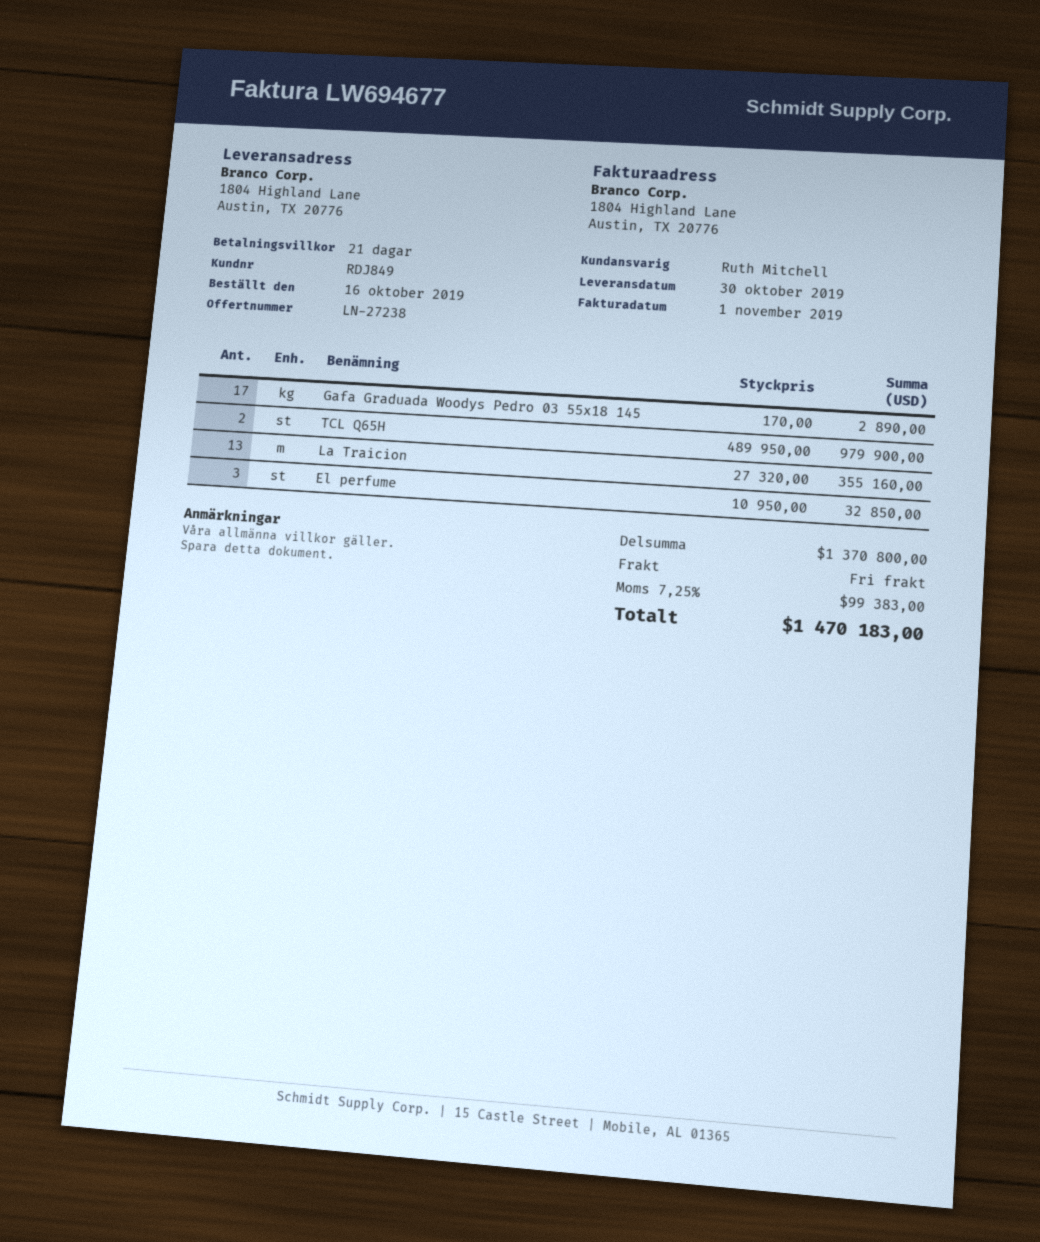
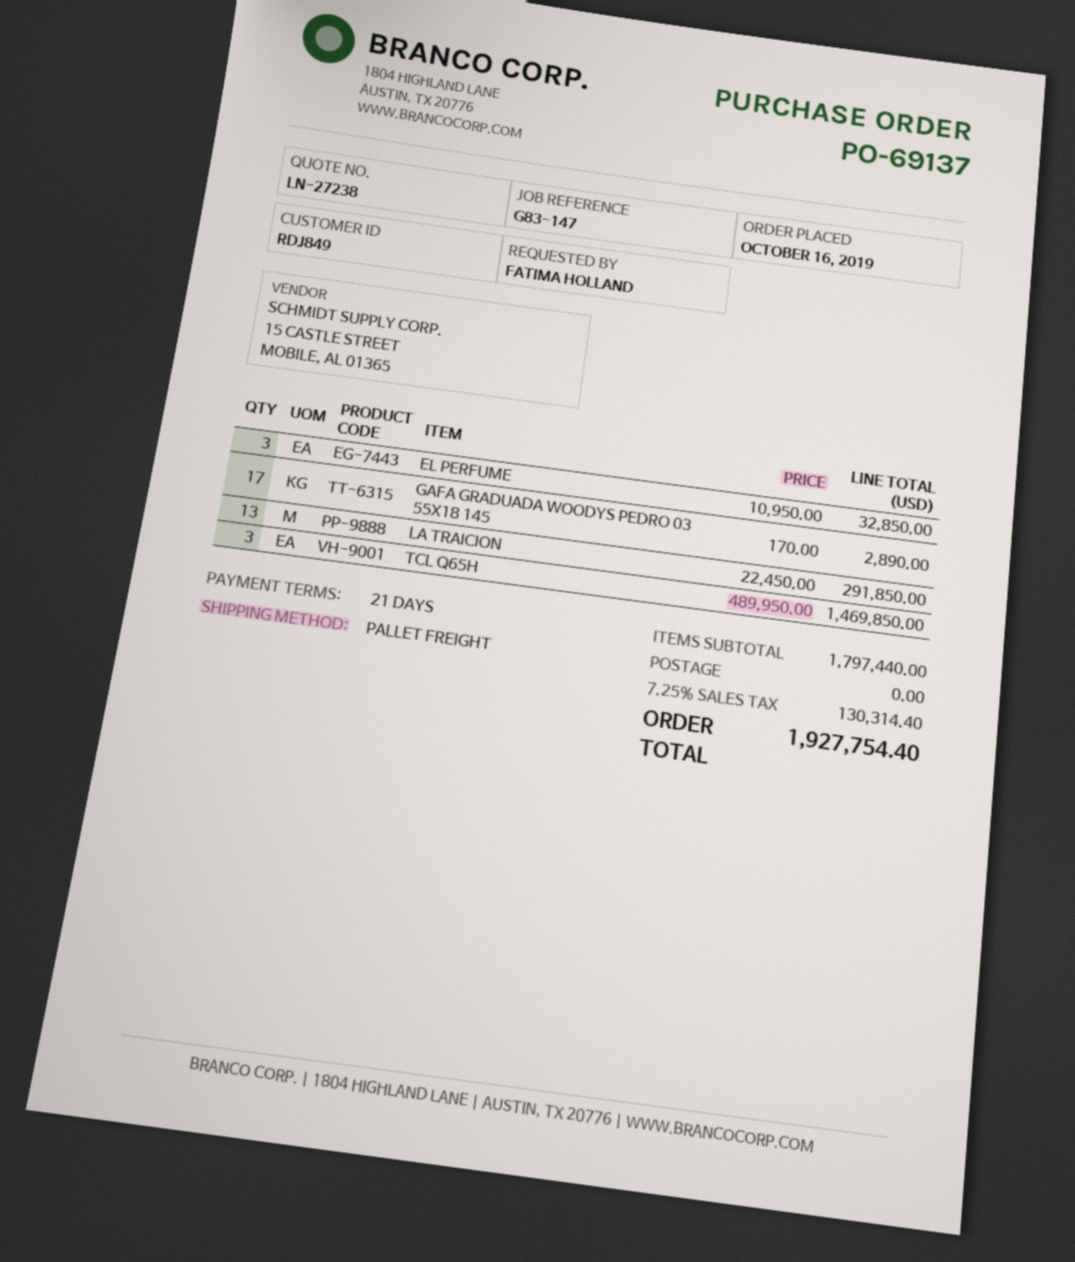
TCL Q65H: 2 x 489950.00 = 979900.00 -> 3 x 489950.00 = 1469850.00
La Traicion: 13 x 27320.00 = 355160.00 -> 13 x 22450.00 = 291850.00
subtotal: 1370800.00 -> 1797440.00
tax: 7.25% = 99383.00 -> 7.25% = 130314.40
total: 1470183.00 -> 1927754.40

